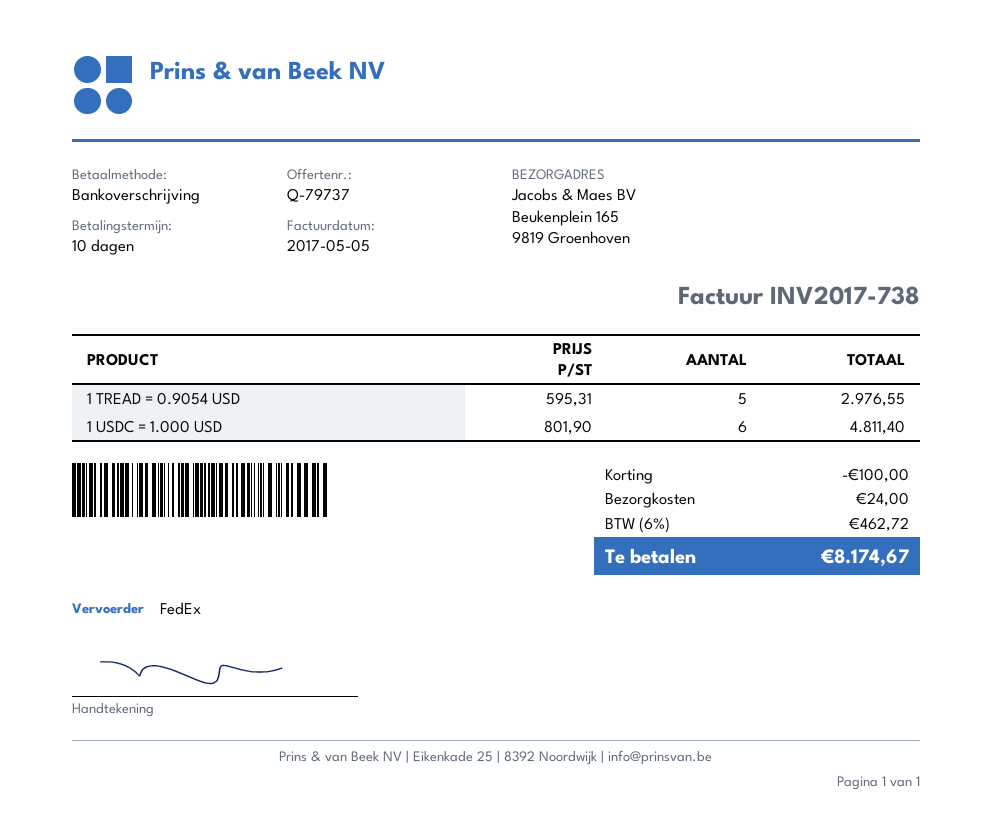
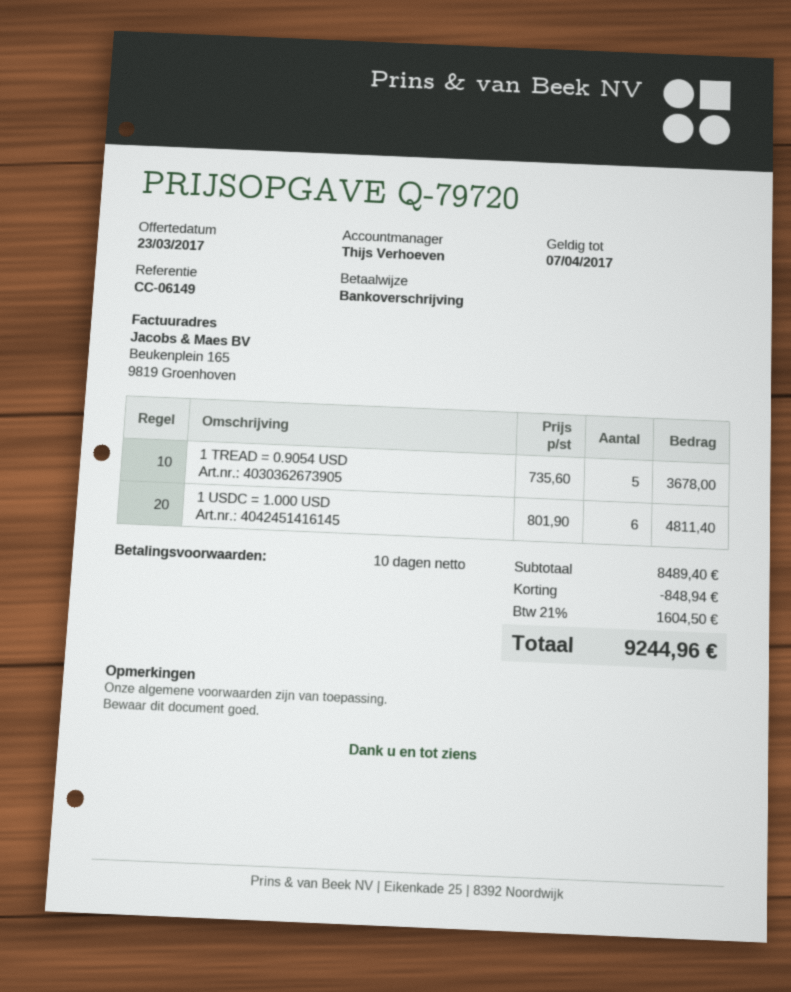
quote number: Q-79737 -> Q-79720
1 TREAD = 0.9054 USD: 5 x 595.31 = 2976.55 -> 5 x 735.60 = 3678.00
discount: 100.00 -> 848.94
shipping: 24.00 -> none
tax: 6% = 462.72 -> 21% = 1604.50
total: 8174.67 -> 9244.96

